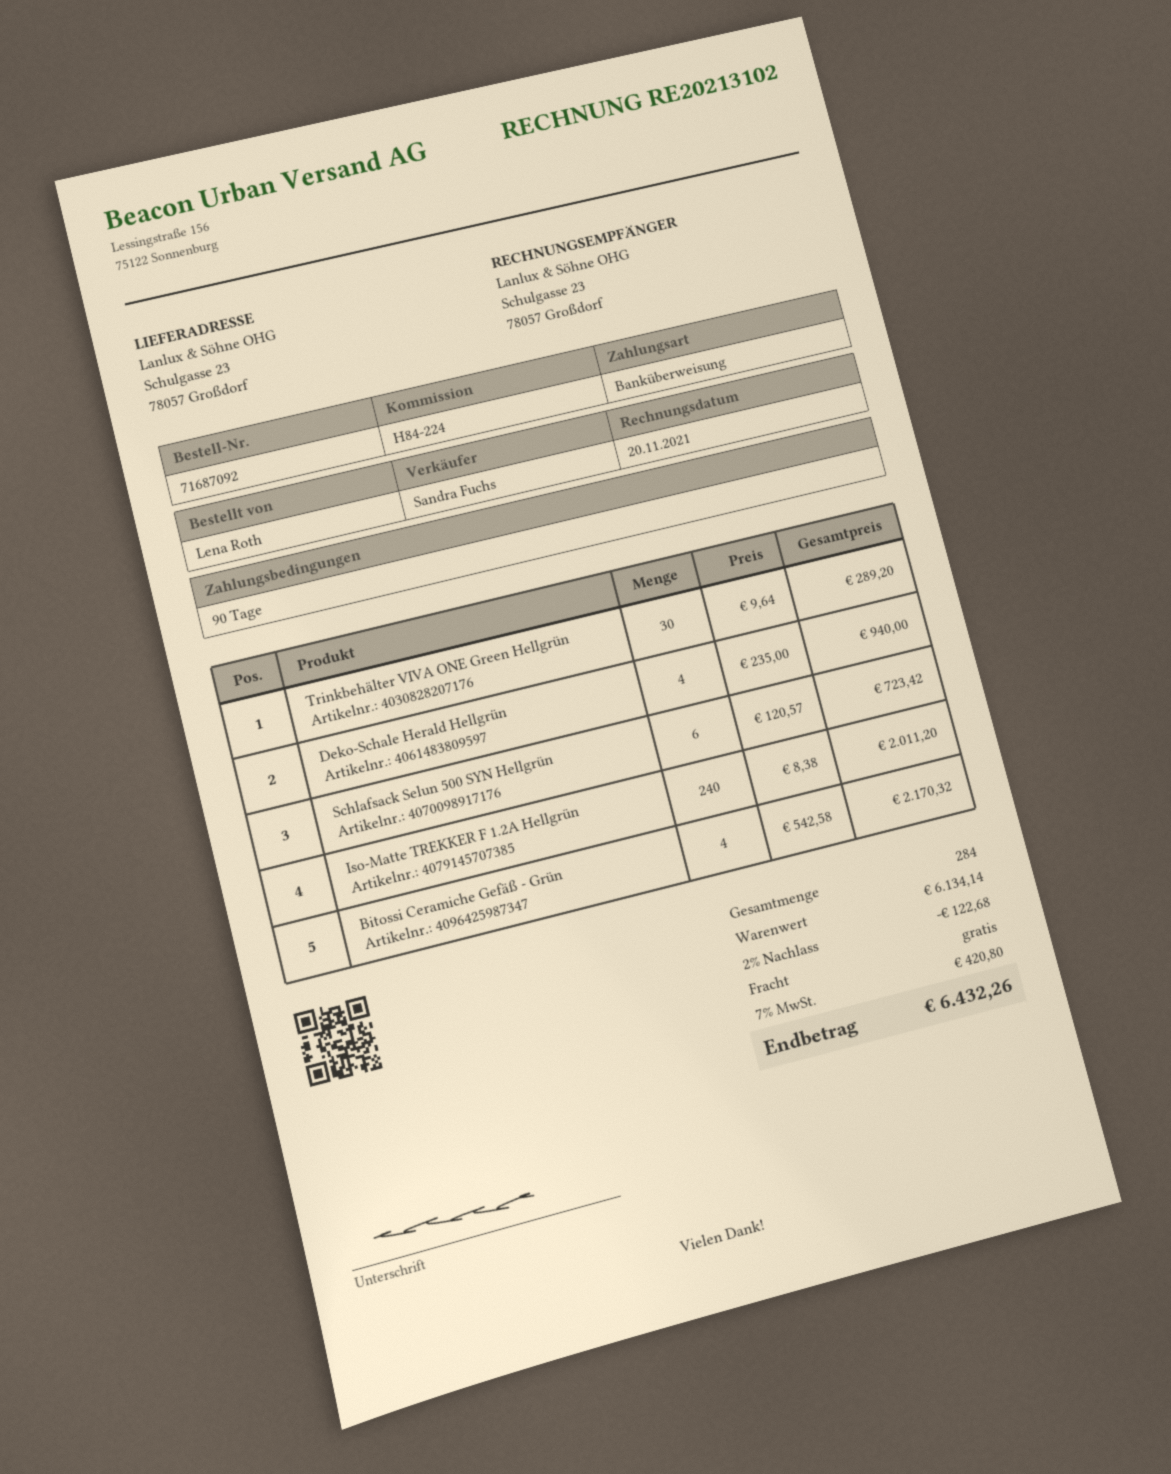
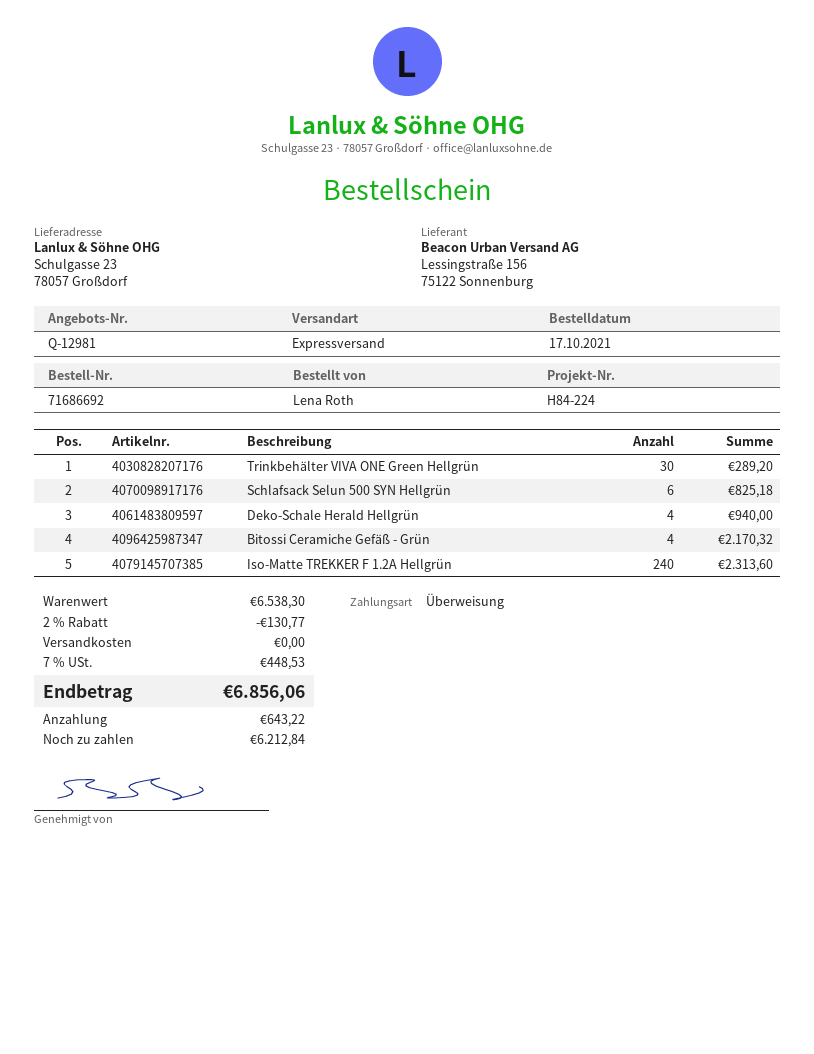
order number: 71687092 -> 71686692
Schlafsack Selun 500 SYN Hellgrün: 6 for 723.42 -> 6 for 825.18
Iso-Matte TREKKER F 1.2A Hellgrün: 240 for 2011.20 -> 240 for 2313.60
subtotal: 6134.14 -> 6538.30
discount: 2% = 122.68 -> 2% = 130.77
tax: 7% = 420.80 -> 7% = 448.53
total: 6432.26 -> 6856.06

